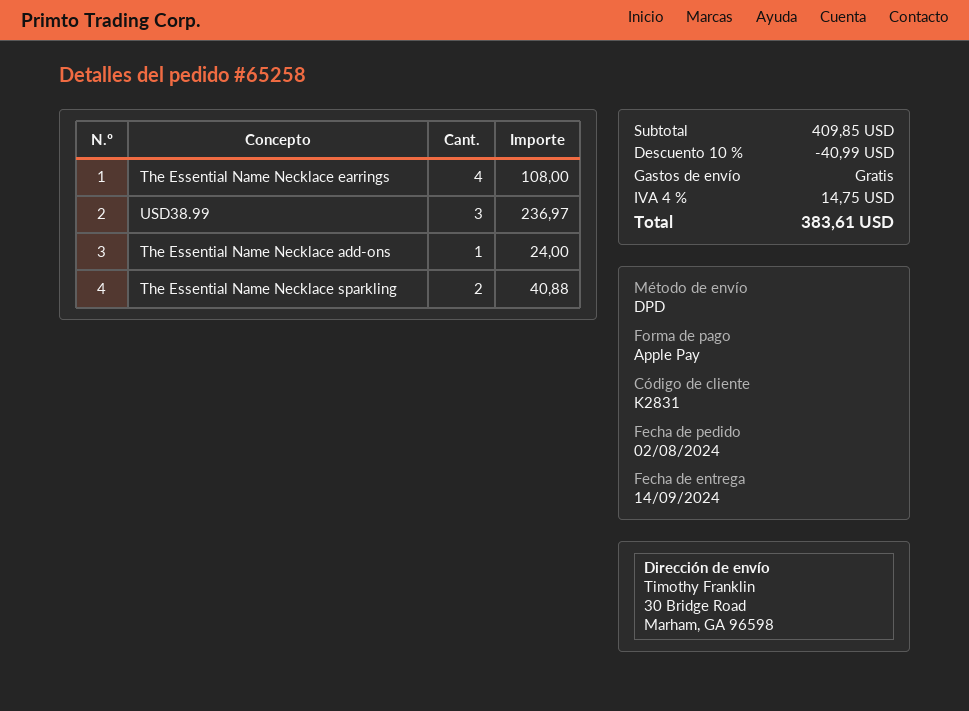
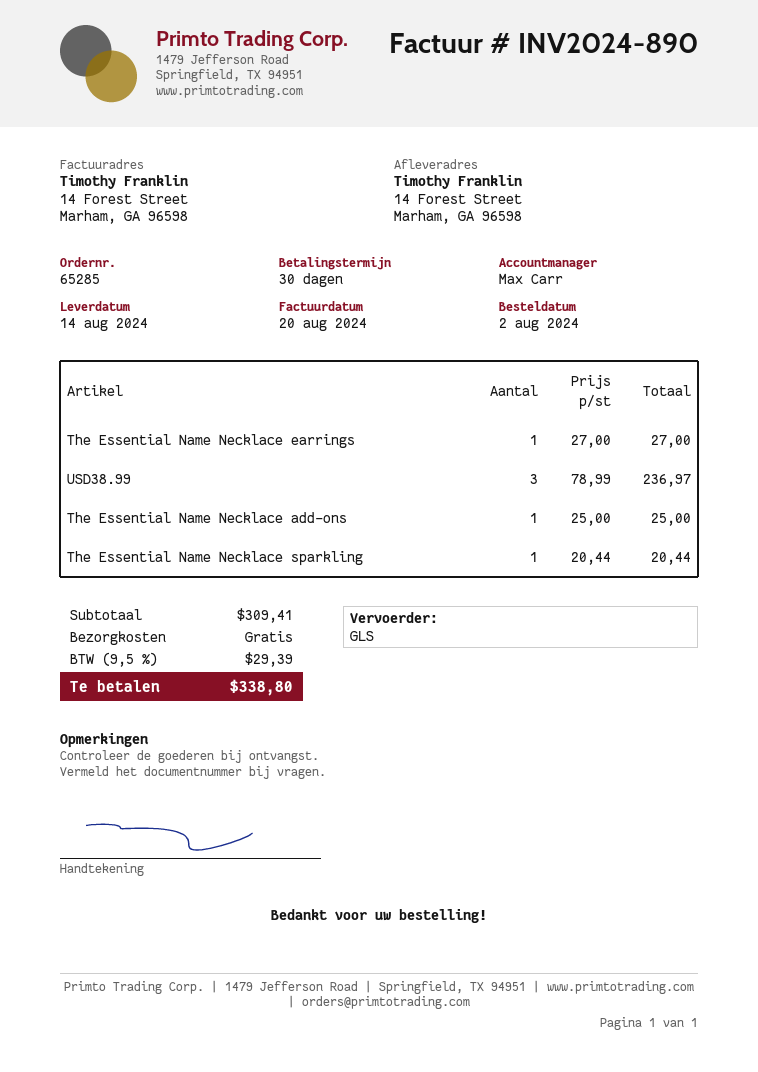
order number: 65258 -> 65285
delivery date: 2024-09-14 -> 2024-08-14
shipping method: DPD -> GLS
ship to: 30 Bridge Road, Marham, GA 96598 -> 14 Forest Street, Marham, GA 96598
The Essential Name Necklace earrings: 4 for 108.00 -> 1 for 27.00
The Essential Name Necklace add-ons: 1 for 24.00 -> 1 for 25.00
The Essential Name Necklace sparkling: 2 for 40.88 -> 1 for 20.44
subtotal: 409.85 -> 309.41
discount: 10% = 40.99 -> none
tax: 4% = 14.75 -> 9.5% = 29.39
total: 383.61 -> 338.80

